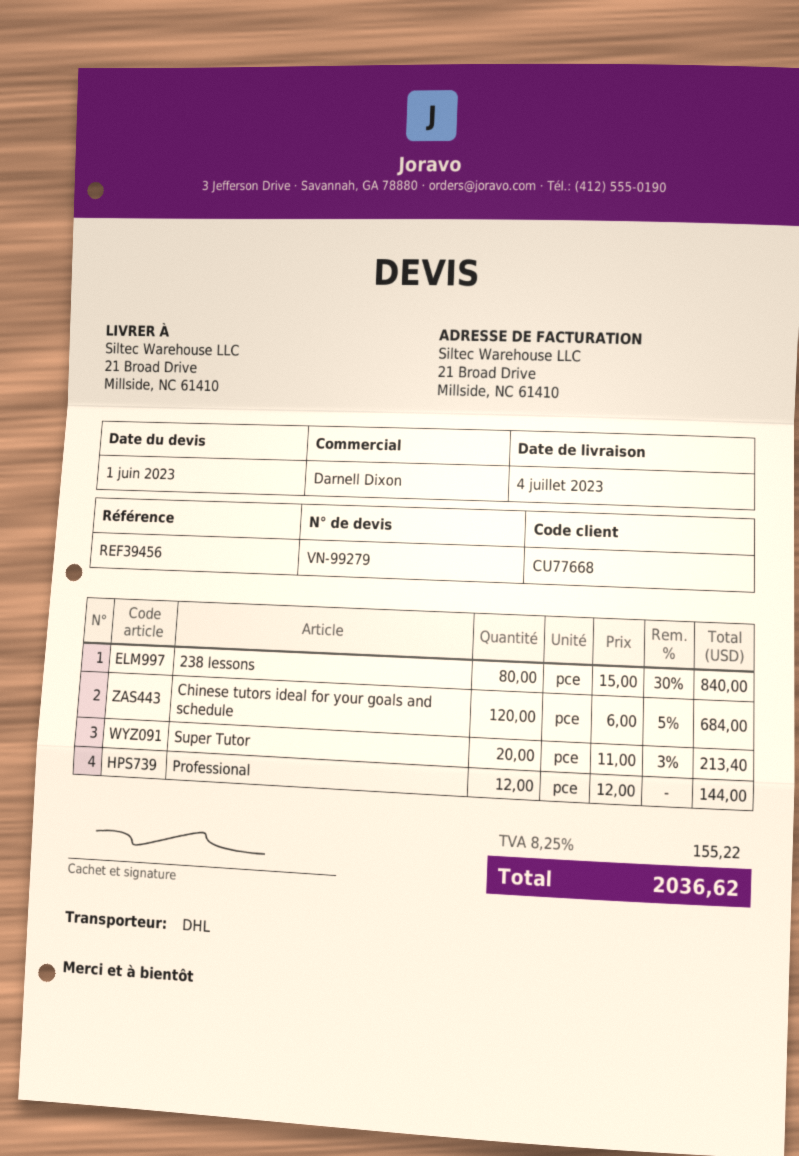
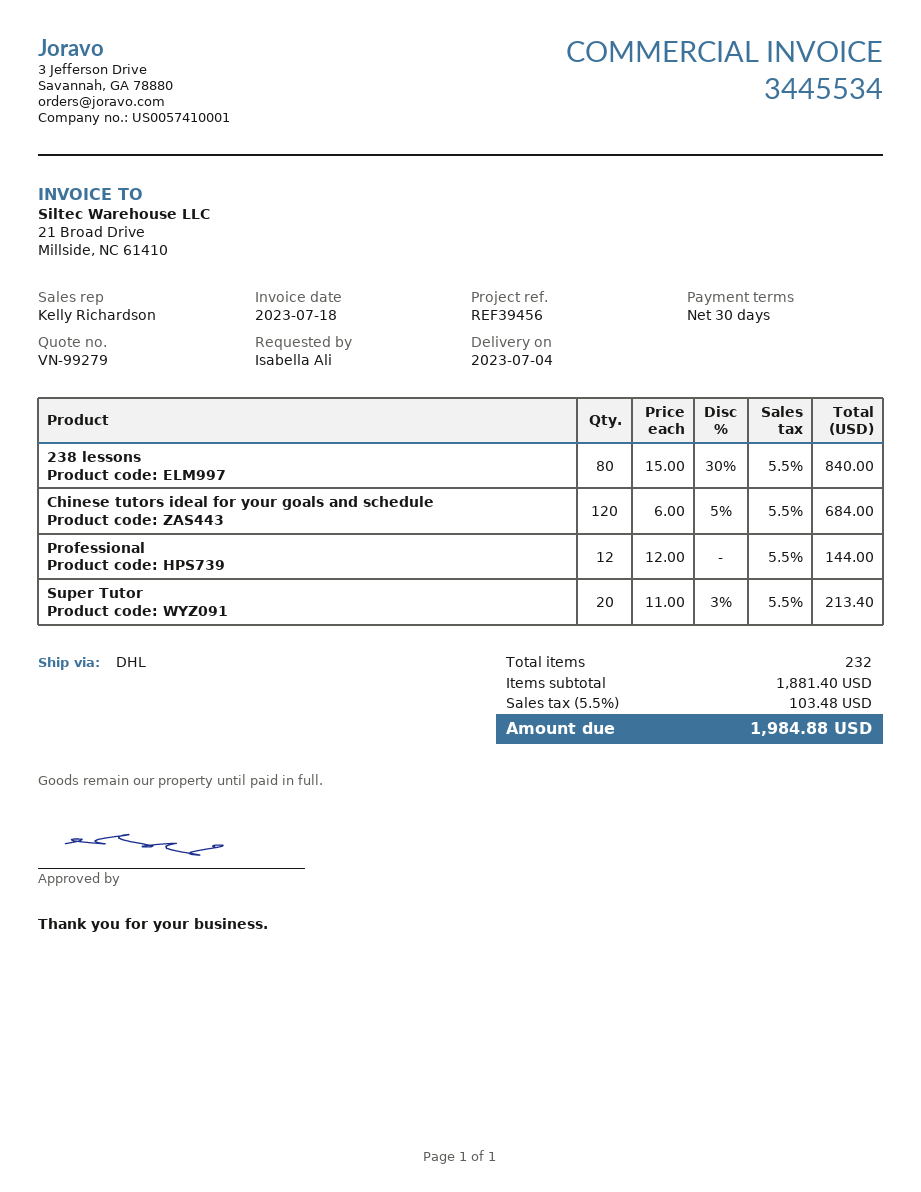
sales rep: Darnell Dixon -> Kelly Richardson
tax: 8.25% = 155.22 -> 5.5% = 103.48
total: 2036.62 -> 1984.88

